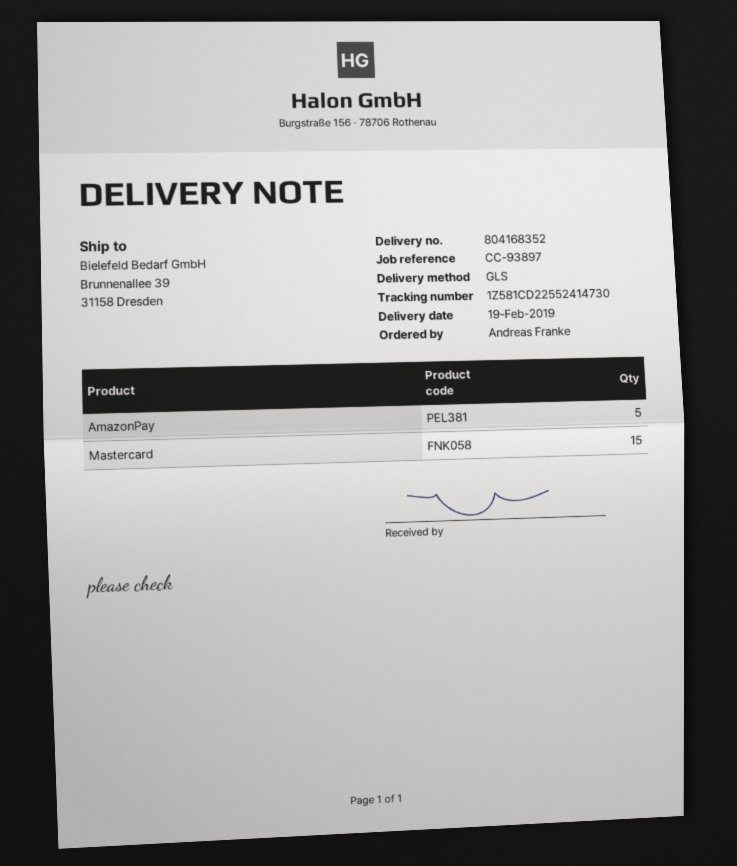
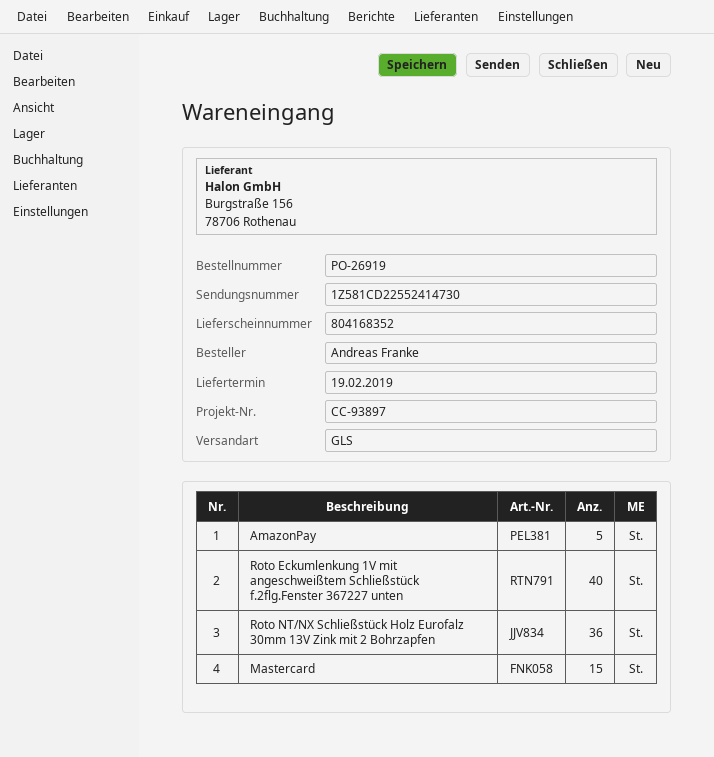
Roto Eckumlenkung 1V mit angeschweißtem Schließstück f.2flg.Fenster 367227 unten: none -> 40
Roto NT/NX Schließstück Holz Eurofalz 30mm 13V Zink mit 2 Bohrzapfen: none -> 36

